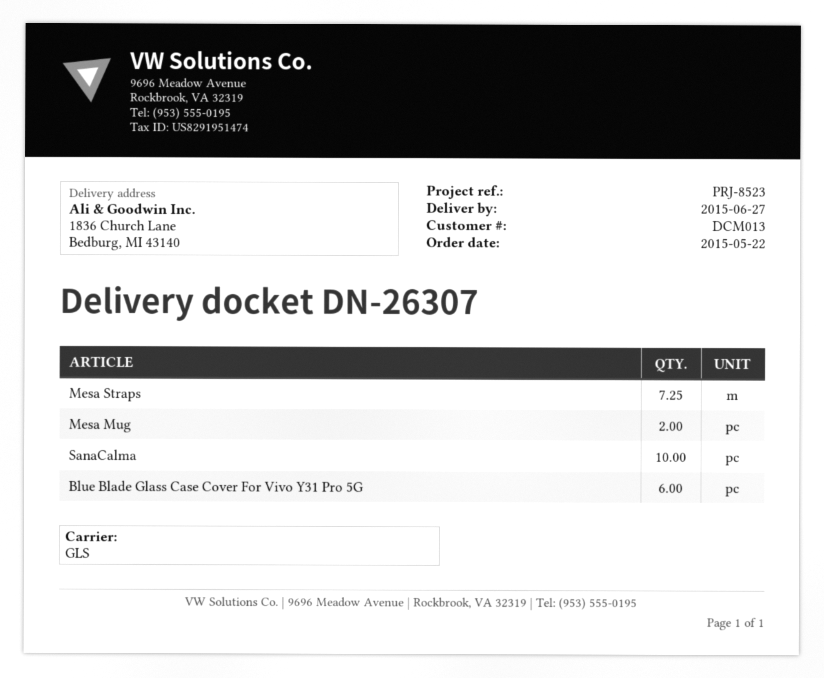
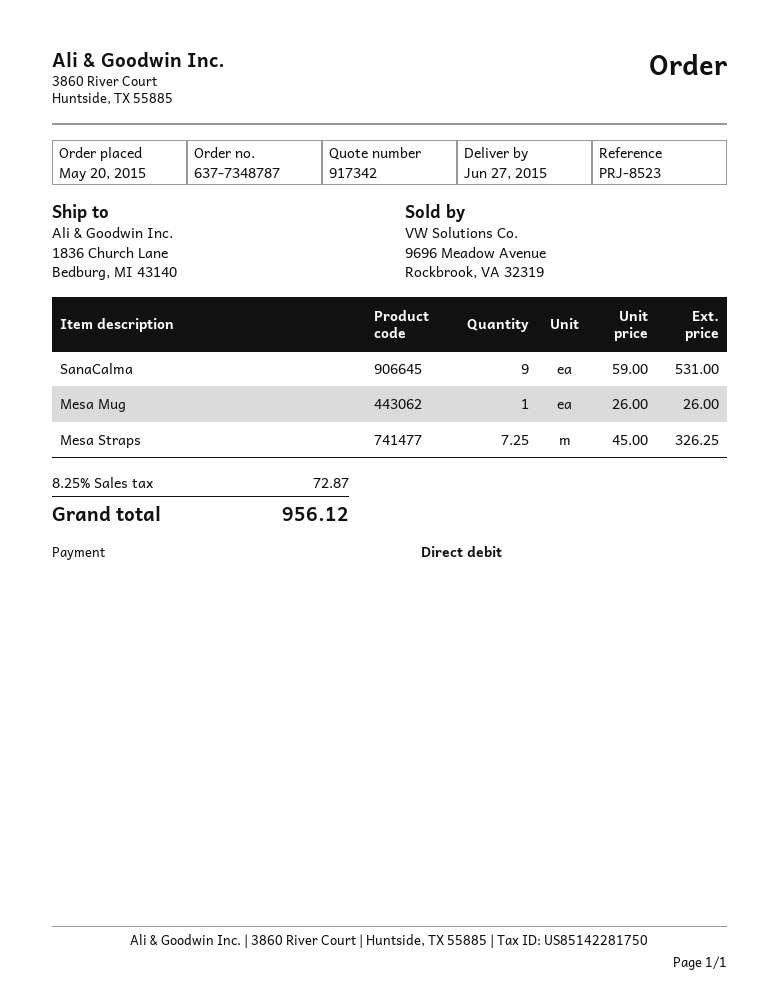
order date: 2015-05-22 -> 2015-05-20
Mesa Mug: 2 -> 1
SanaCalma: 10 -> 9
Blue Blade Glass Case Cover For Vivo Y31 Pro 5G: 6 -> none

